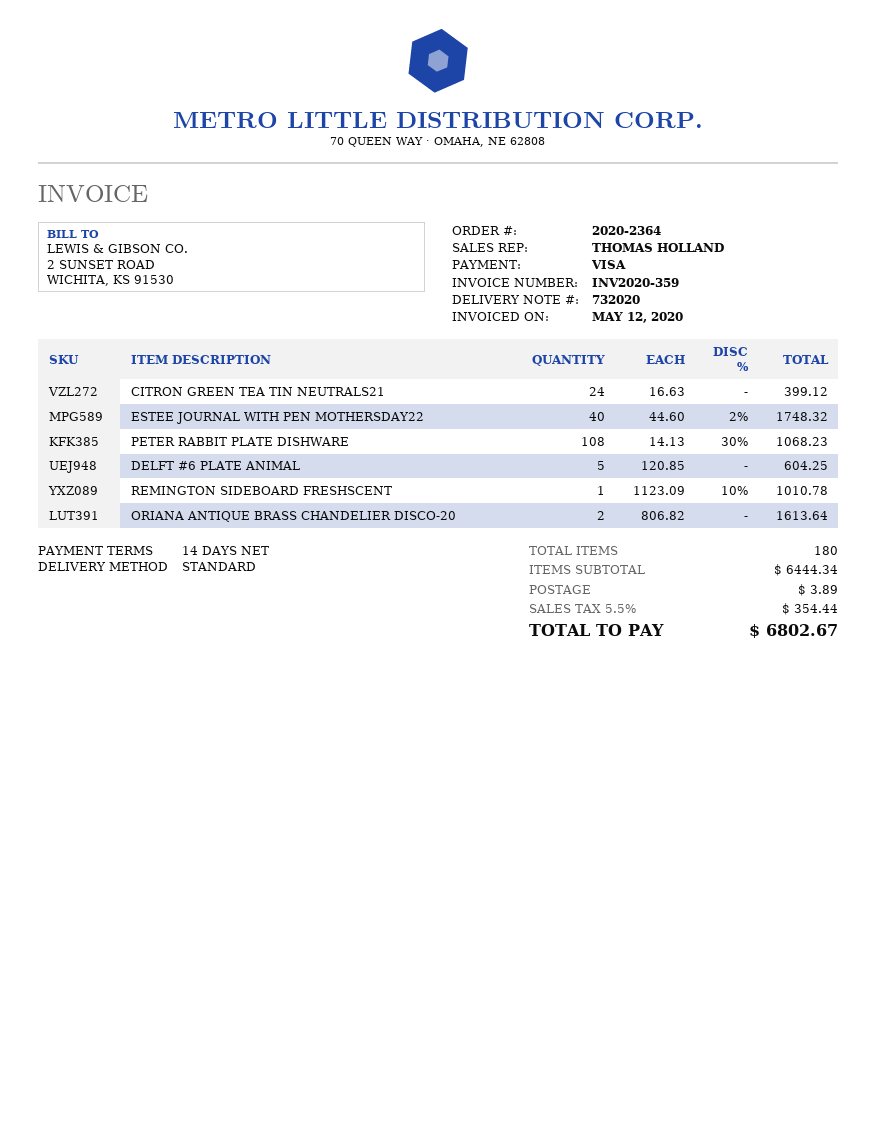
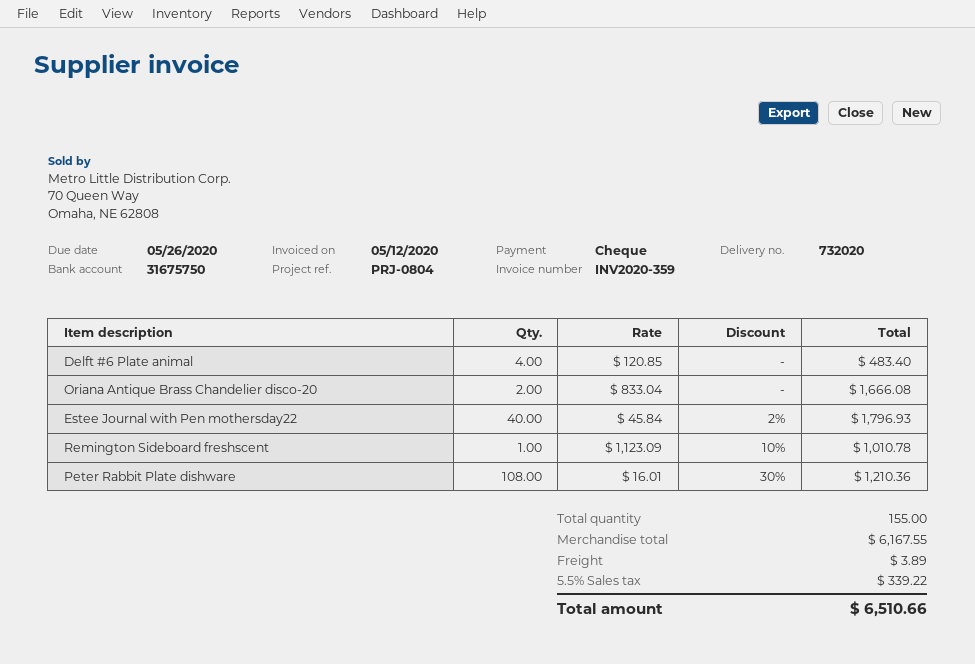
payment method: Visa -> cheque
CITRON GREEN TEA TIN NEUTRALS21: 24 x 16.63 = 399.12 -> none
ESTEE JOURNAL WITH PEN MOTHERSDAY22: 40 x 44.60 - 2% = 1748.32 -> 40 x 45.84 - 2% = 1796.93
PETER RABBIT PLATE DISHWARE: 108 x 14.13 - 30% = 1068.23 -> 108 x 16.01 - 30% = 1210.36
DELFT #6 PLATE ANIMAL: 5 x 120.85 = 604.25 -> 4 x 120.85 = 483.40
ORIANA ANTIQUE BRASS CHANDELIER DISCO-20: 2 x 806.82 = 1613.64 -> 2 x 833.04 = 1666.08
total quantity: 180 -> 155
subtotal: 6444.34 -> 6167.55
tax: 5.5% = 354.44 -> 5.5% = 339.22
total: 6802.67 -> 6510.66

